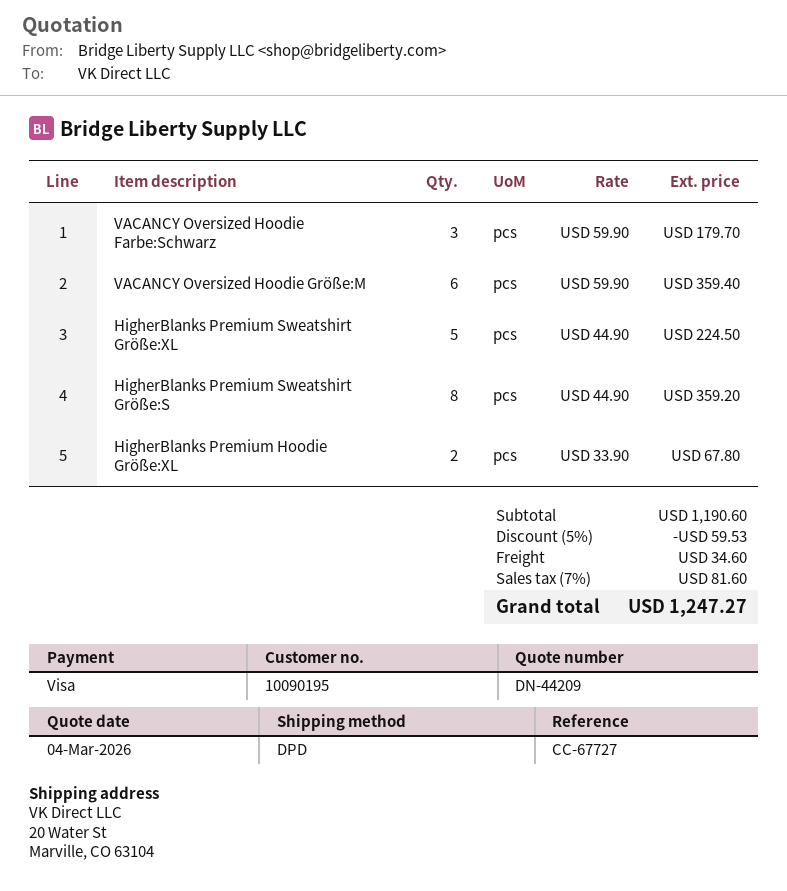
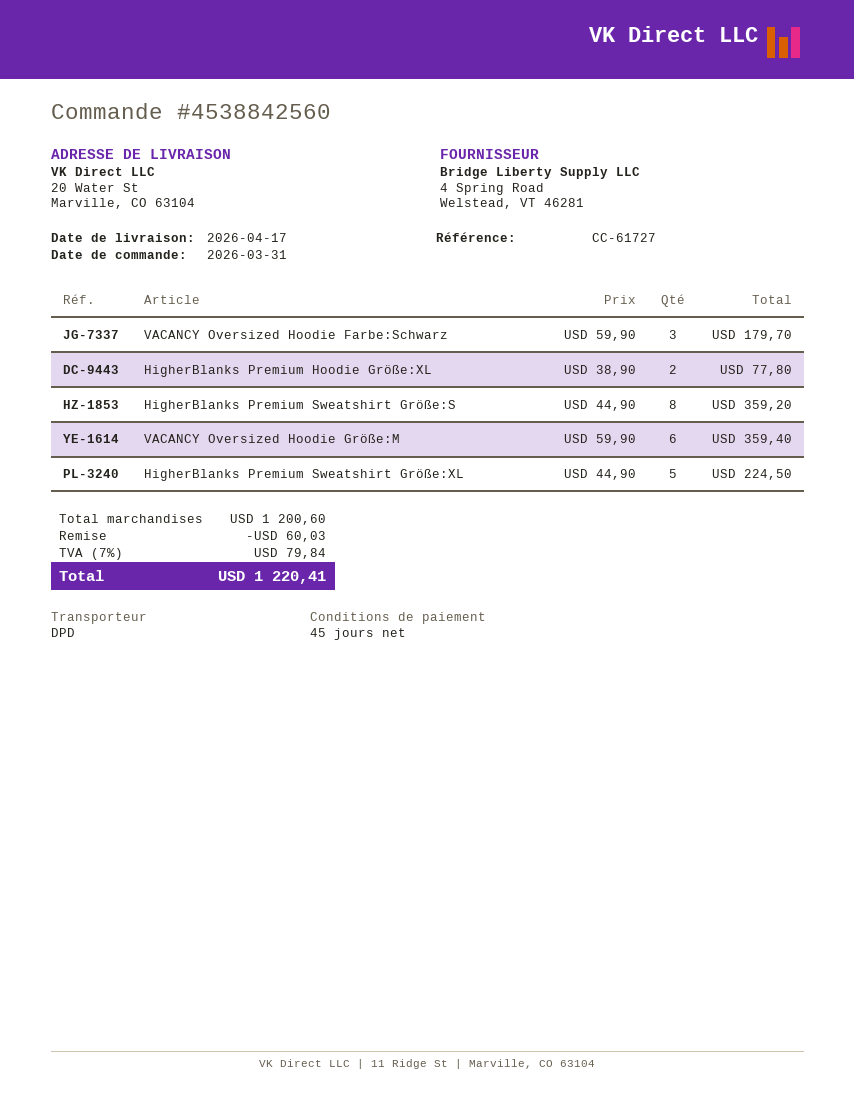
reference: CC-67727 -> CC-61727
HigherBlanks Premium Hoodie Größe:XL: 2 x 33.90 = 67.80 -> 2 x 38.90 = 77.80
subtotal: 1190.60 -> 1200.60
discount: 59.53 -> 60.03
shipping: 34.60 -> none
tax: 7% = 81.60 -> 7% = 79.84
total: 1247.27 -> 1220.41

